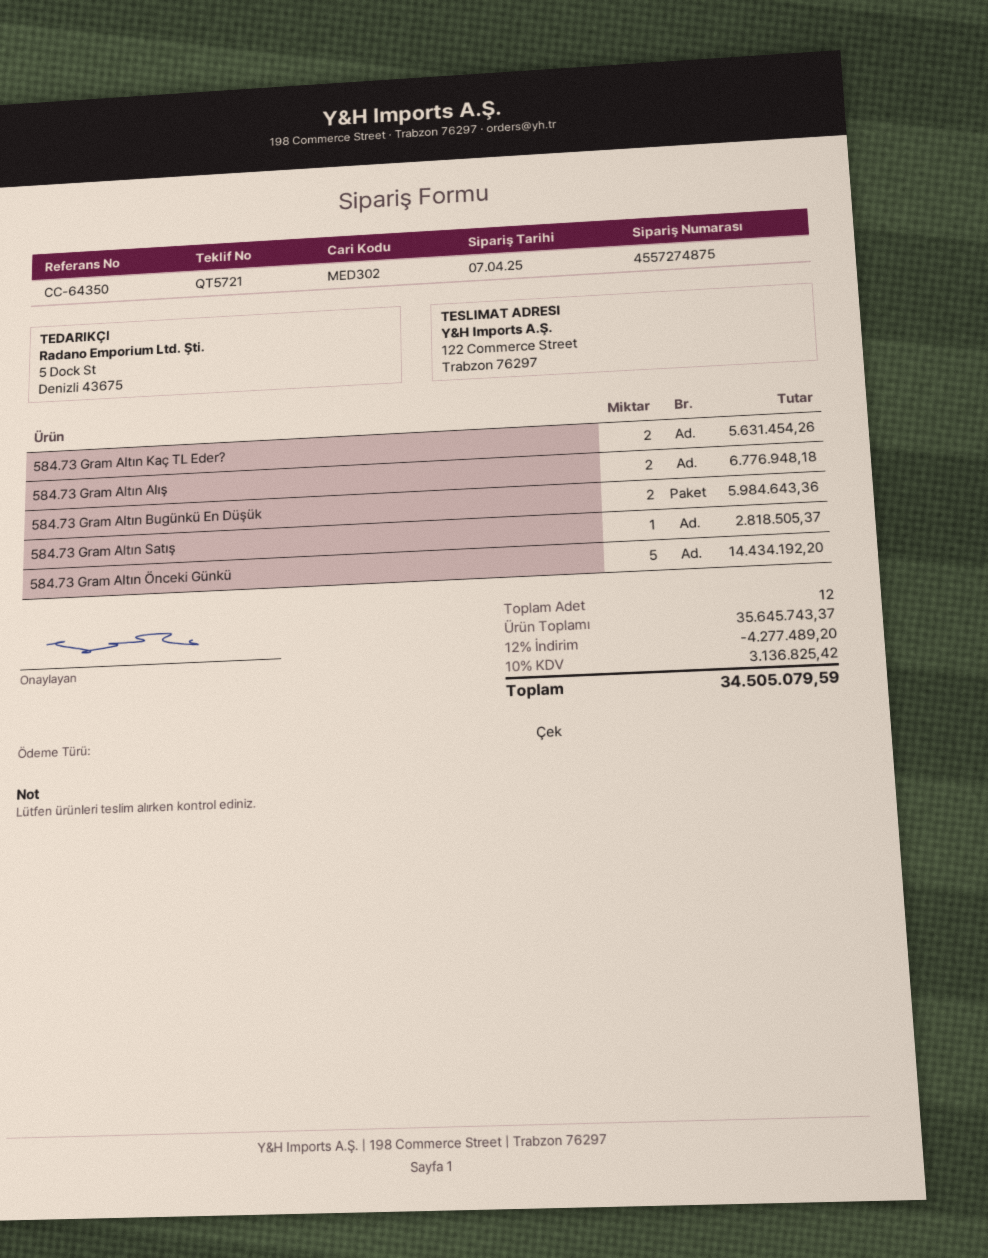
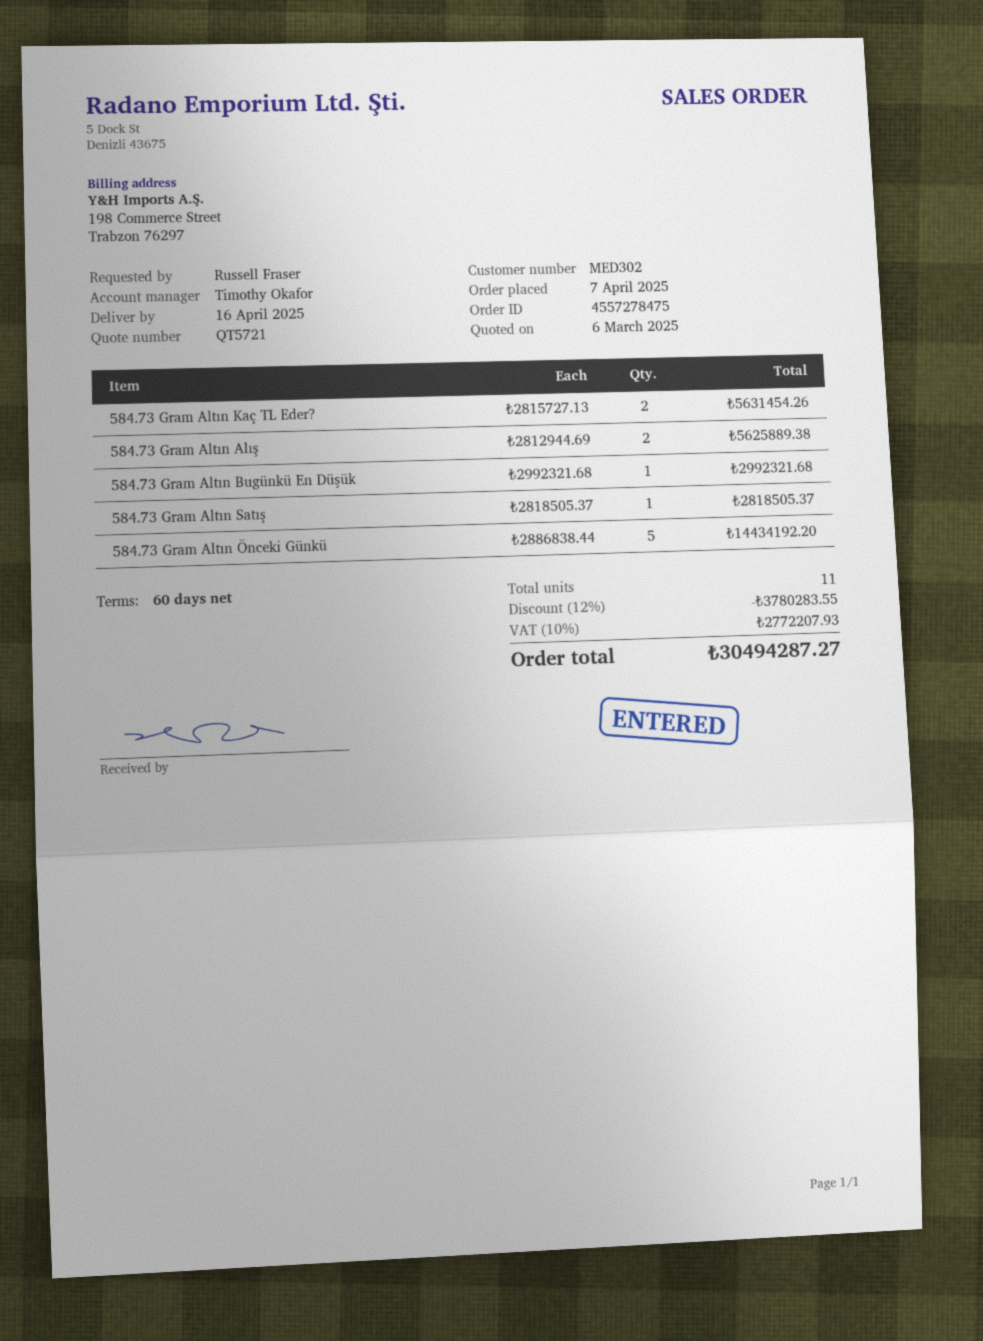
order number: 4557274875 -> 4557278475
584.73 Gram Altın Alış: 2 for 6776948.18 -> 2 for 5625889.38
584.73 Gram Altın Bugünkü En Düşük: 2 for 5984643.36 -> 1 for 2992321.68
total quantity: 12 -> 11
discount: 12% = 4277489.20 -> 12% = 3780283.55
tax: 10% = 3136825.42 -> 10% = 2772207.93
total: 34505079.59 -> 30494287.27

